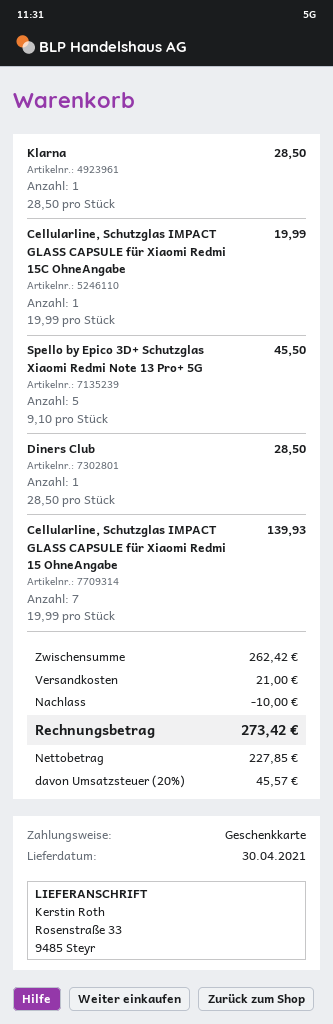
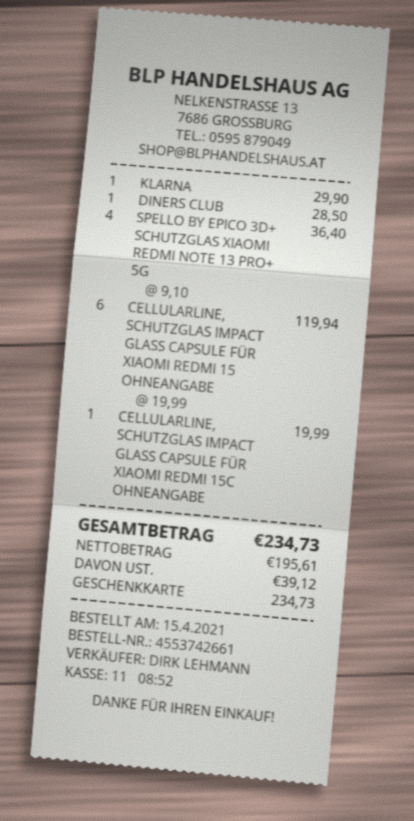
Klarna: 1 x 28.50 = 28.50 -> 1 x 29.90 = 29.90
Spello by Epico 3D+ Schutzglas Xiaomi Redmi Note 13 Pro+ 5G: 5 x 9.10 = 45.50 -> 4 x 9.10 = 36.40
Cellularline, Schutzglas IMPACT GLASS CAPSULE für Xiaomi Redmi 15 OhneAngabe: 7 x 19.99 = 139.93 -> 6 x 19.99 = 119.94
discount: 10.00 -> none
shipping: 21.00 -> none
net: 227.85 -> 195.61
tax: 45.57 -> 39.12
total: 273.42 -> 234.73

